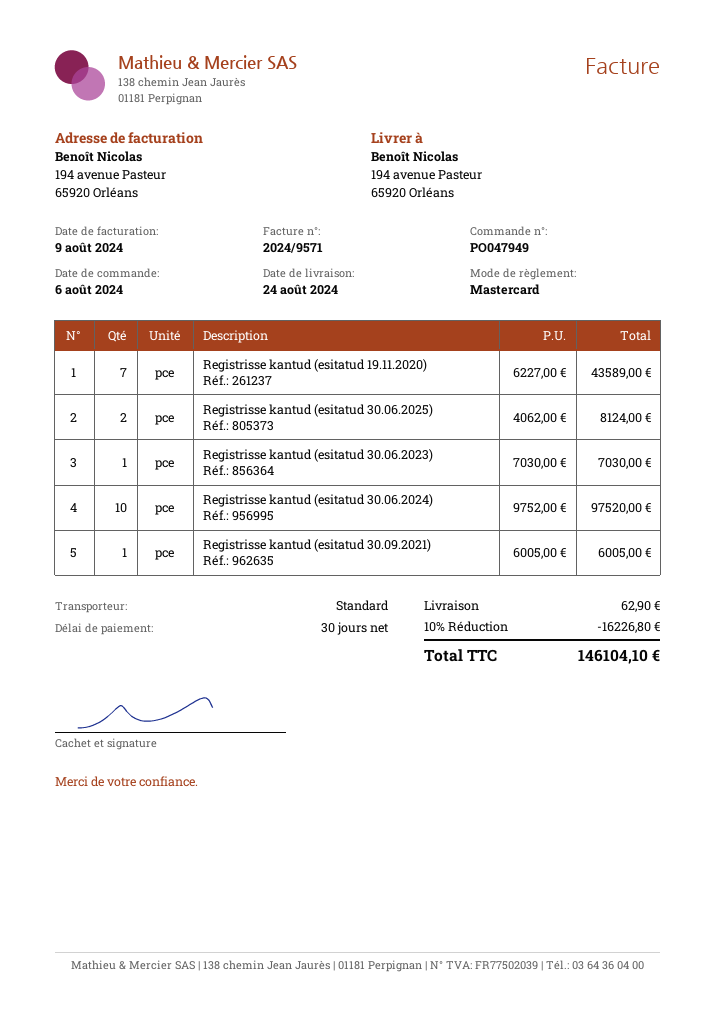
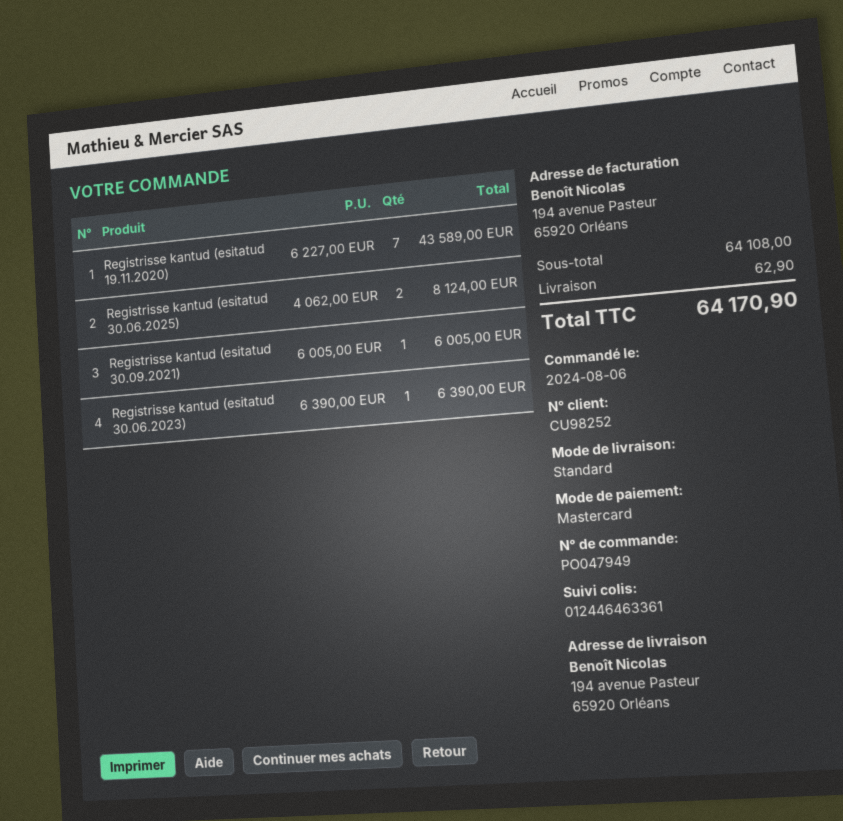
Registrisse kantud (esitatud 30.06.2023): 1 x 7030.00 = 7030.00 -> 1 x 6390.00 = 6390.00
Registrisse kantud (esitatud 30.06.2024): 10 x 9752.00 = 97520.00 -> none
discount: 10% = 16226.80 -> none
total: 146104.10 -> 64170.90

